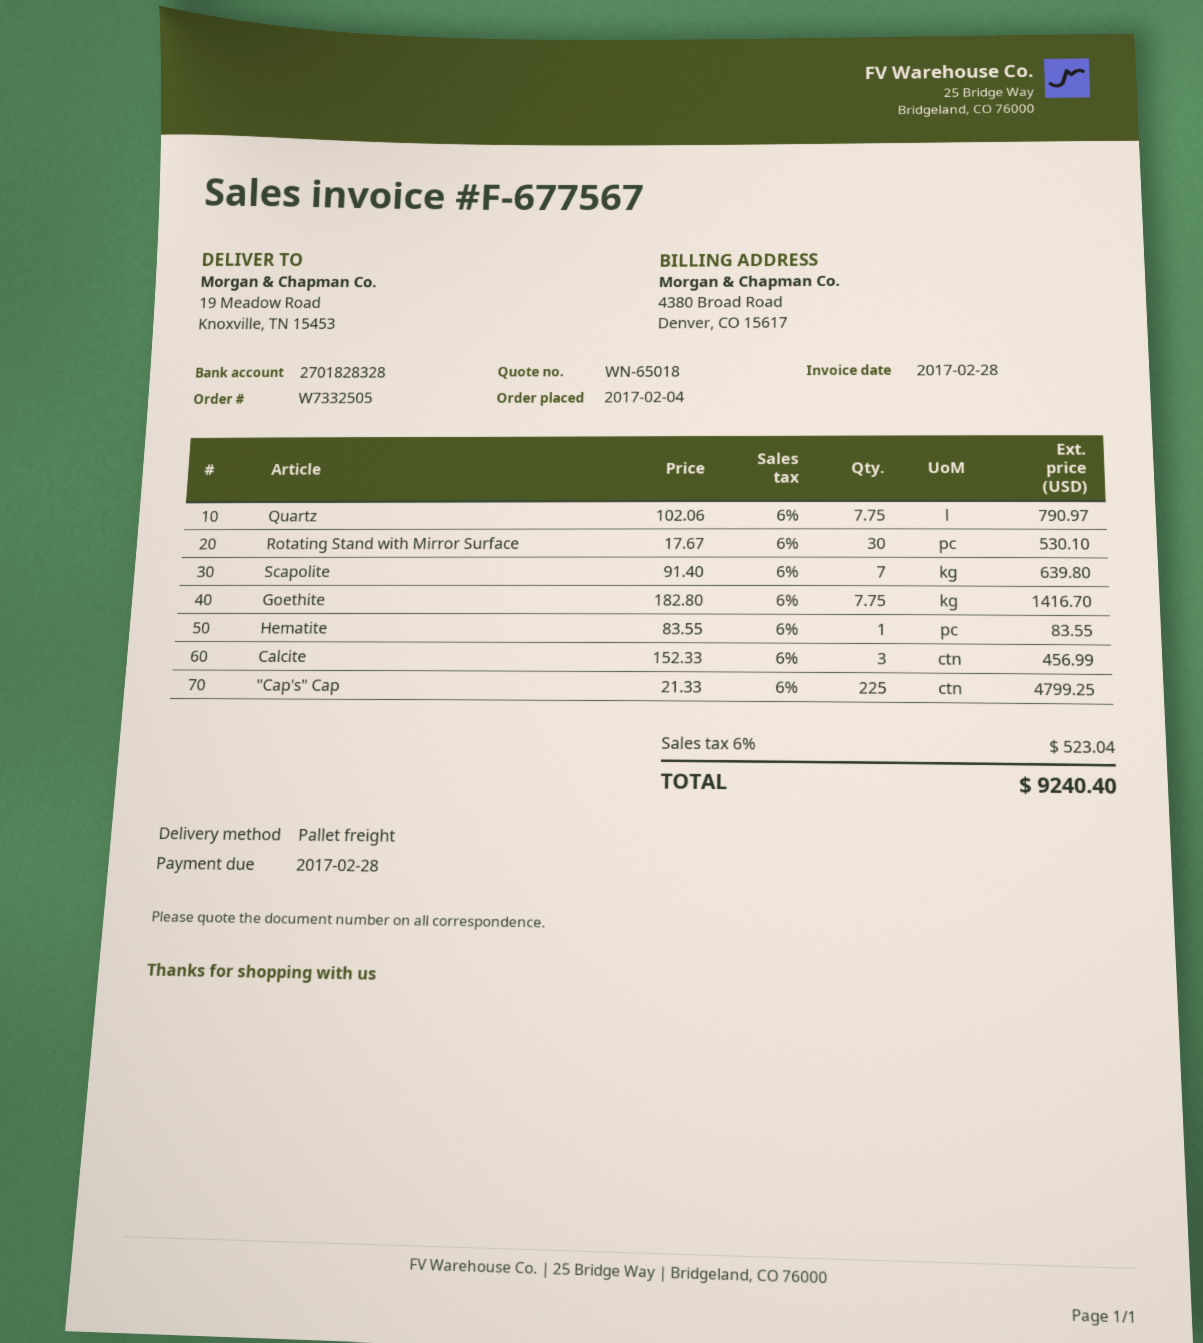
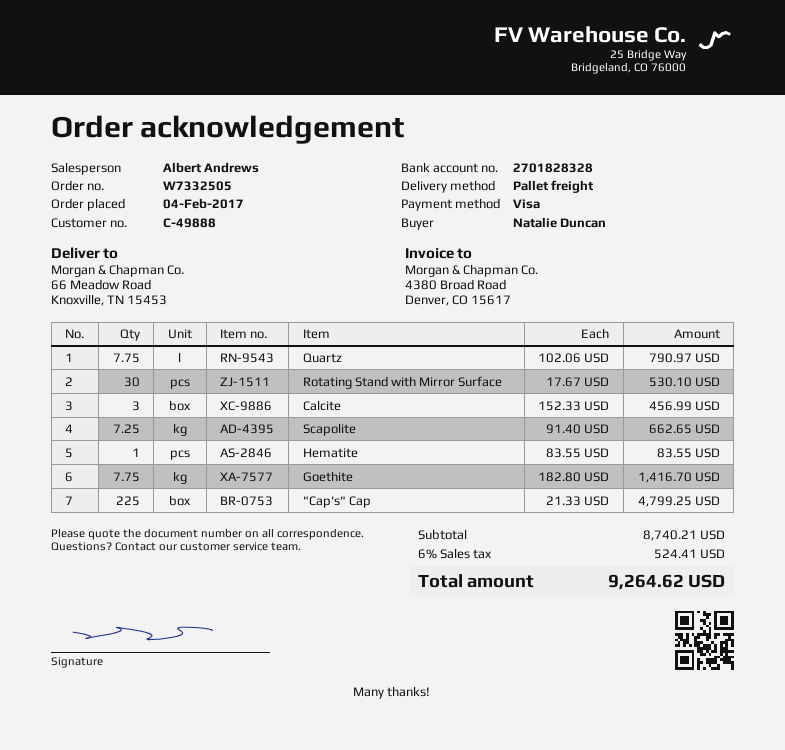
ship to: 19 Meadow Road, Knoxville, TN 15453 -> 66 Meadow Road, Knoxville, TN 15453
Scapolite: 7 x 91.40 = 639.80 -> 7.25 x 91.40 = 662.65
tax: 6% = 523.04 -> 6% = 524.41
total: 9240.40 -> 9264.62

